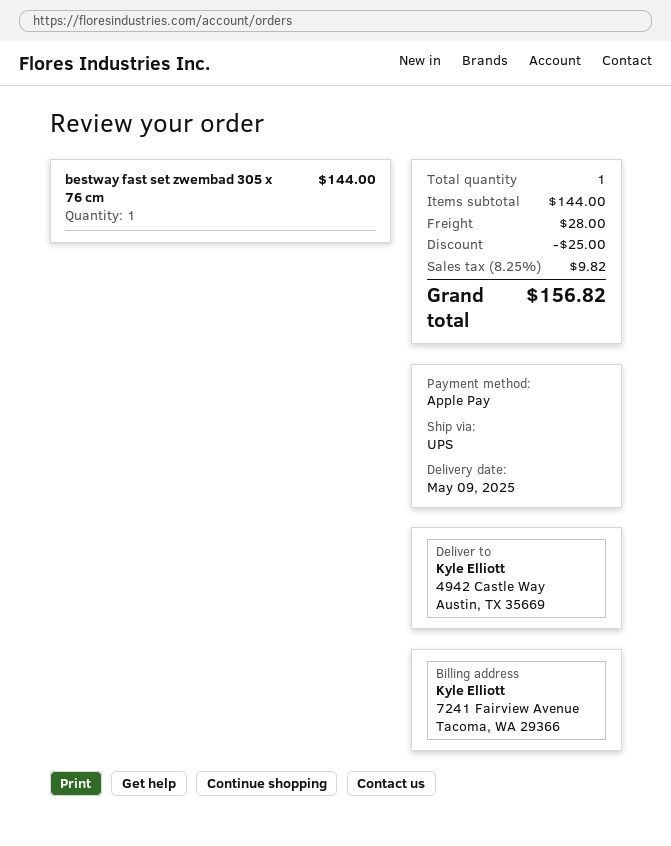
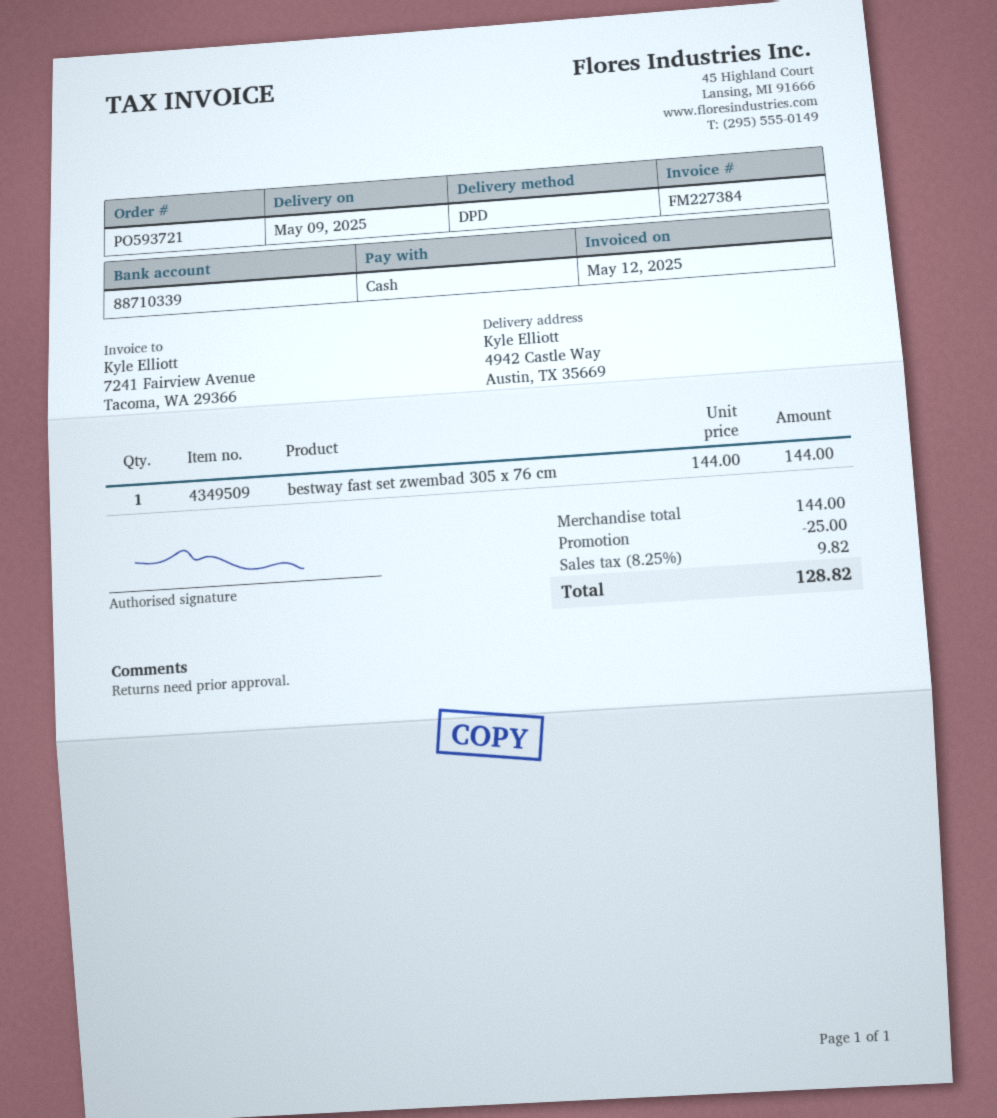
payment method: Apple Pay -> cash
shipping method: UPS -> DPD
shipping: 28.00 -> none
total: 156.82 -> 128.82

